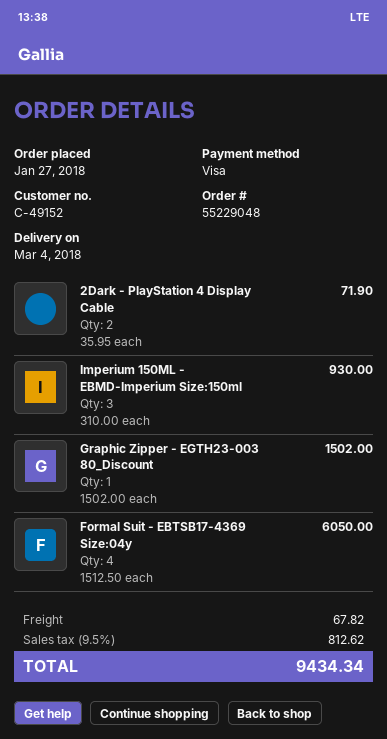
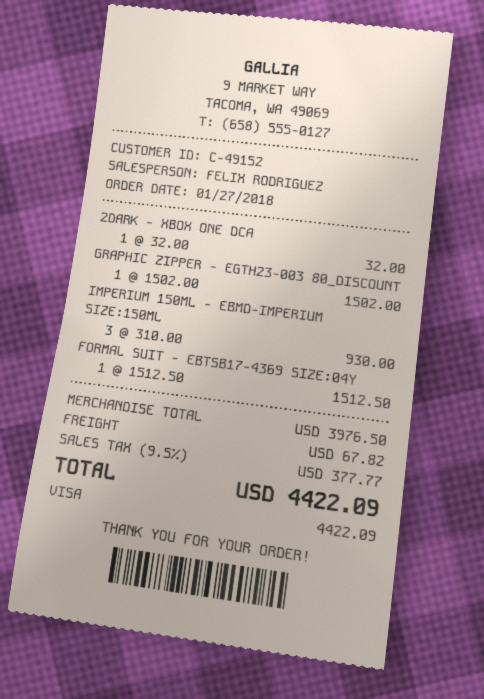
2Dark - PlayStation 4 Display Cable: 2 x 35.95 = 71.90 -> none
Formal Suit - EBTSB17-4369 Size:04y: 4 x 1512.50 = 6050.00 -> 1 x 1512.50 = 1512.50
2DARK - XBOX ONE DCA: none -> 1 x 32.00 = 32.00
tax: 9.5% = 812.62 -> 9.5% = 377.77
total: 9434.34 -> 4422.09

